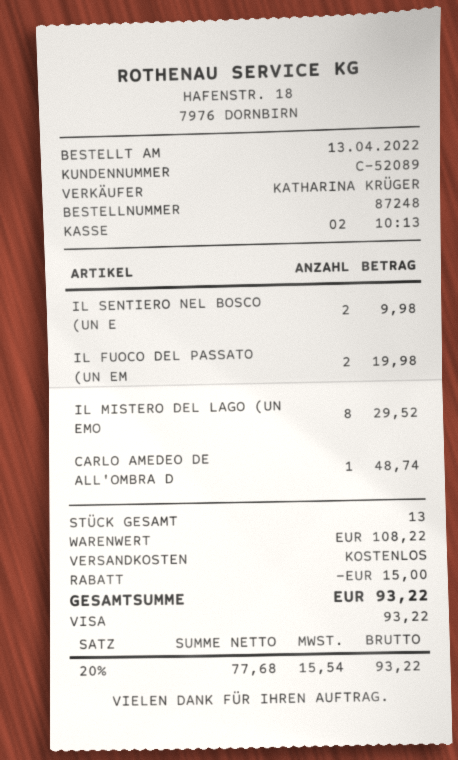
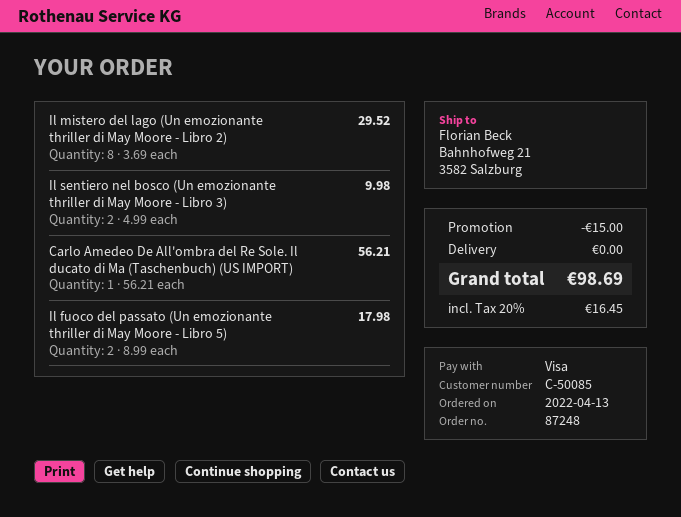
customer number: C-52089 -> C-50085
IL FUOCO DEL PASSATO (UN EM: 2 for 19.98 -> 2 for 17.98
CARLO AMEDEO DE ALL'OMBRA D: 1 for 48.74 -> 1 for 56.21
tax: 20% = 15.54 -> 20% = 16.45
total: 93.22 -> 98.69

